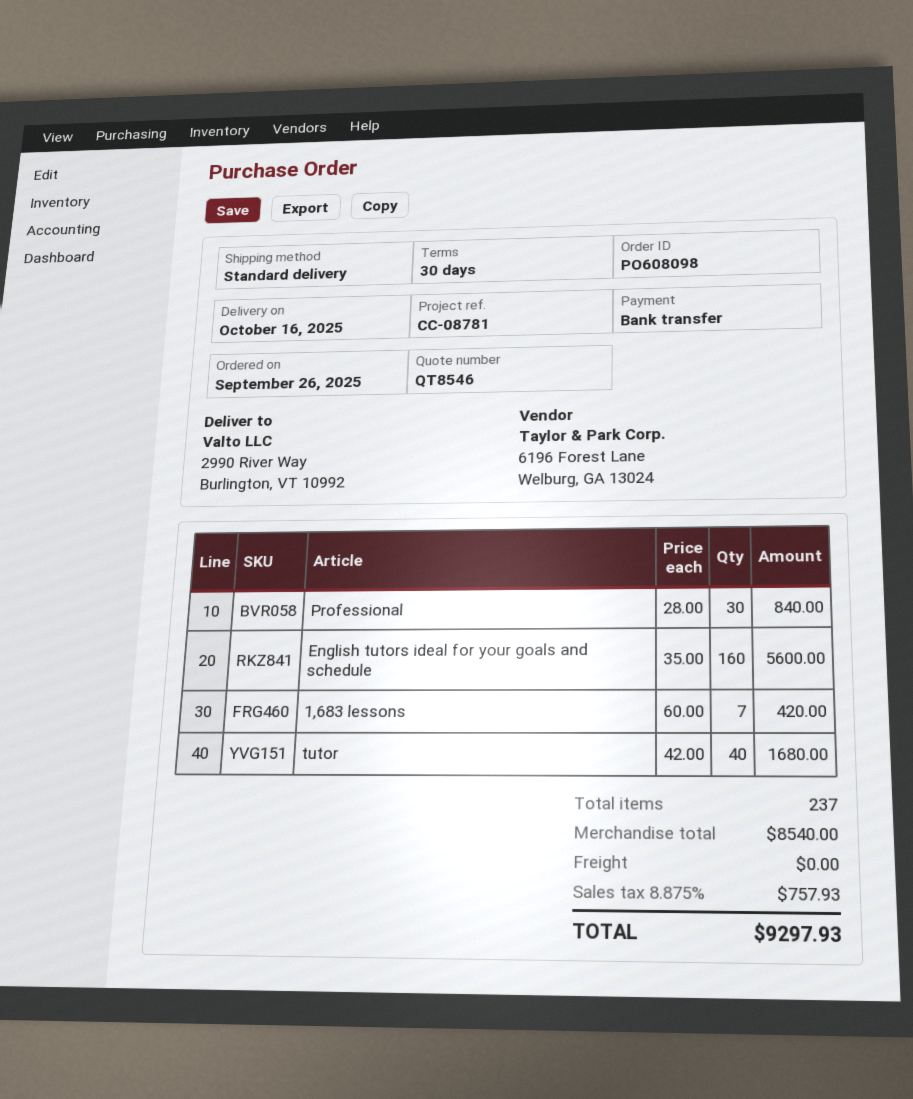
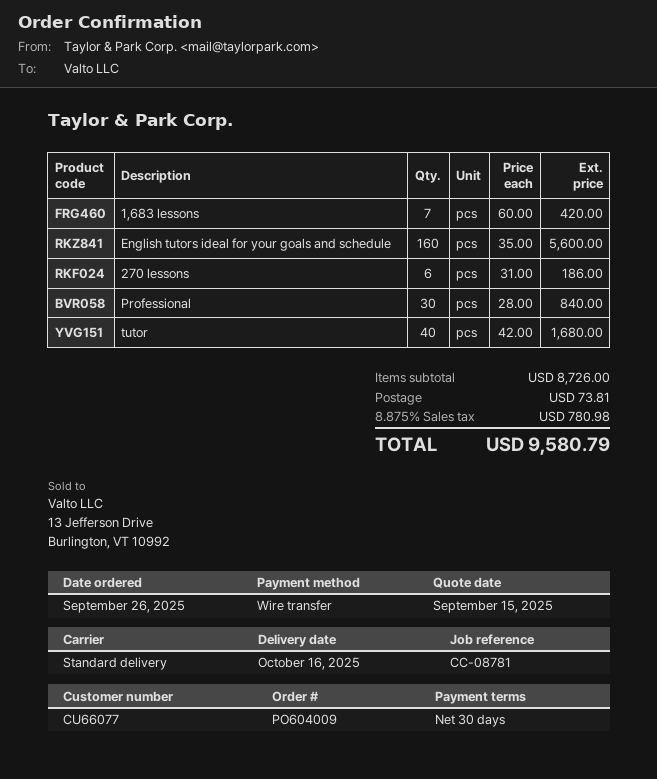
order number: PO608098 -> PO604009
270 lessons: none -> 6 x 31.00 = 186.00
subtotal: 8540.00 -> 8726.00
shipping: 0.00 -> 73.81
tax: 8.875% = 757.93 -> 8.875% = 780.98
total: 9297.93 -> 9580.79

